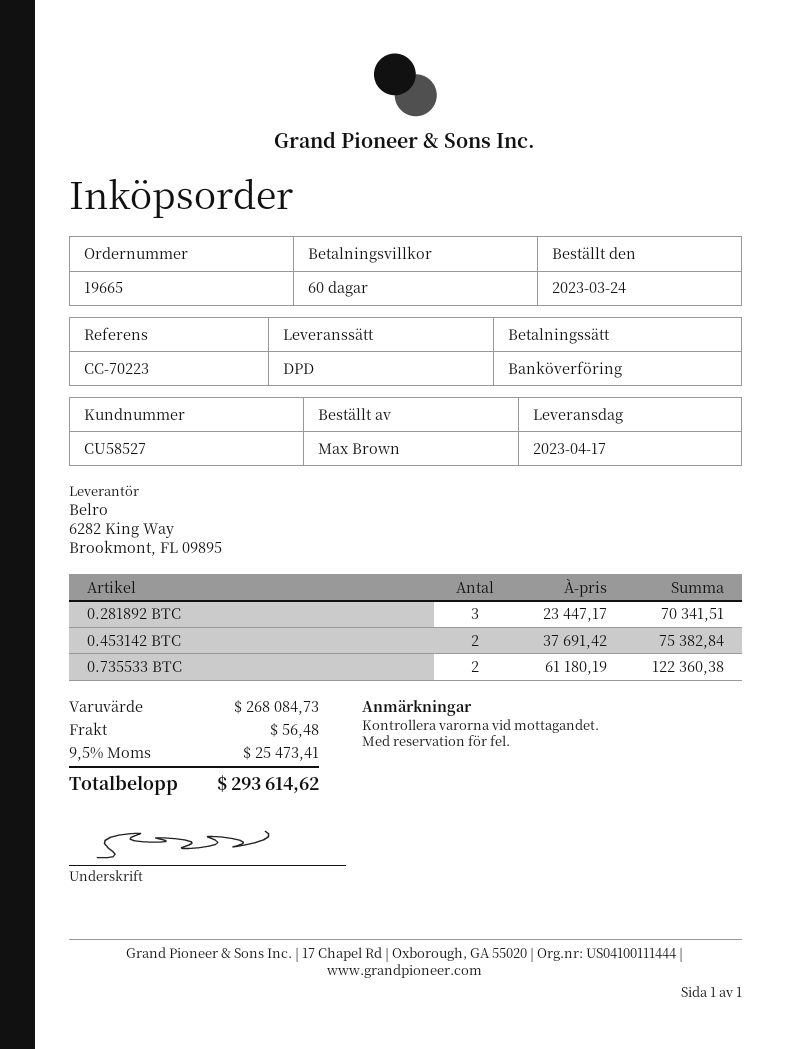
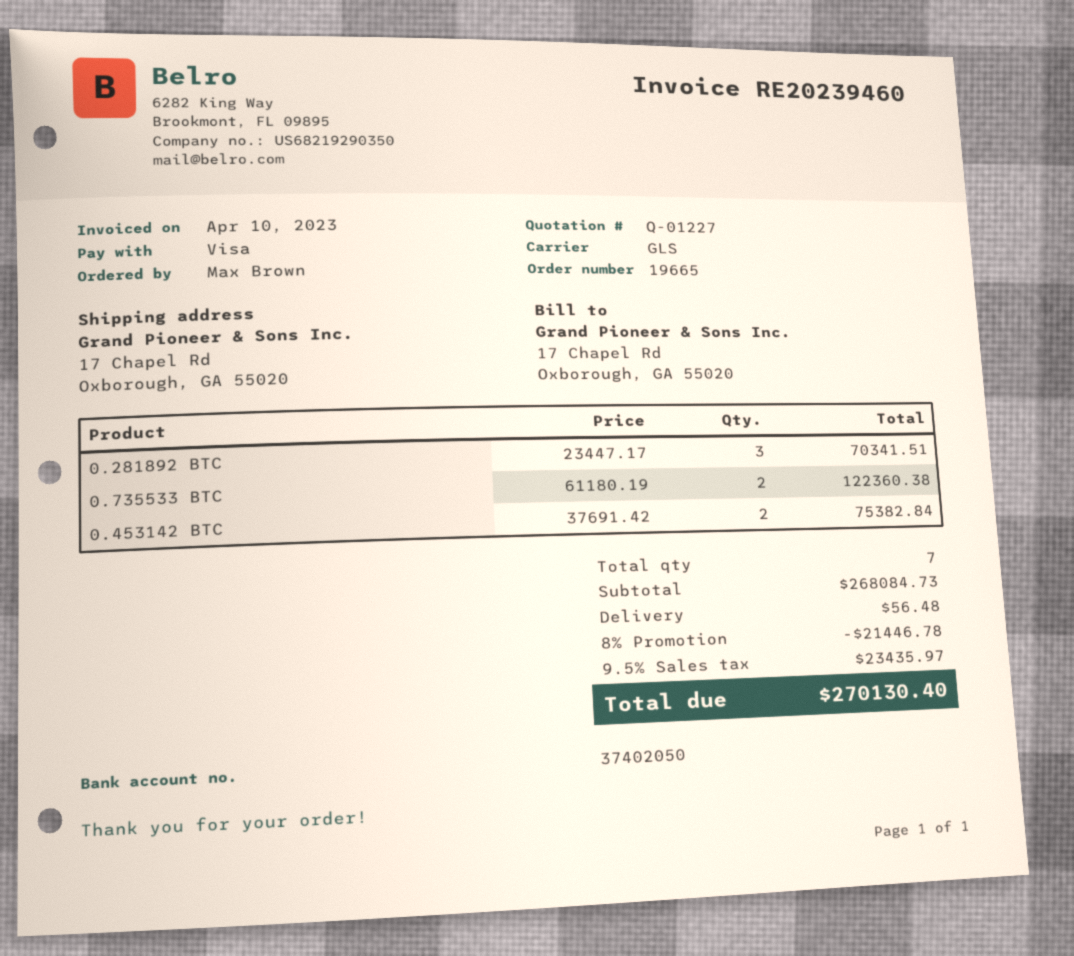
payment method: bank transfer -> Visa
shipping method: DPD -> GLS
discount: none -> 8% = 21446.78
tax: 9.5% = 25473.41 -> 9.5% = 23435.97
total: 293614.62 -> 270130.40

